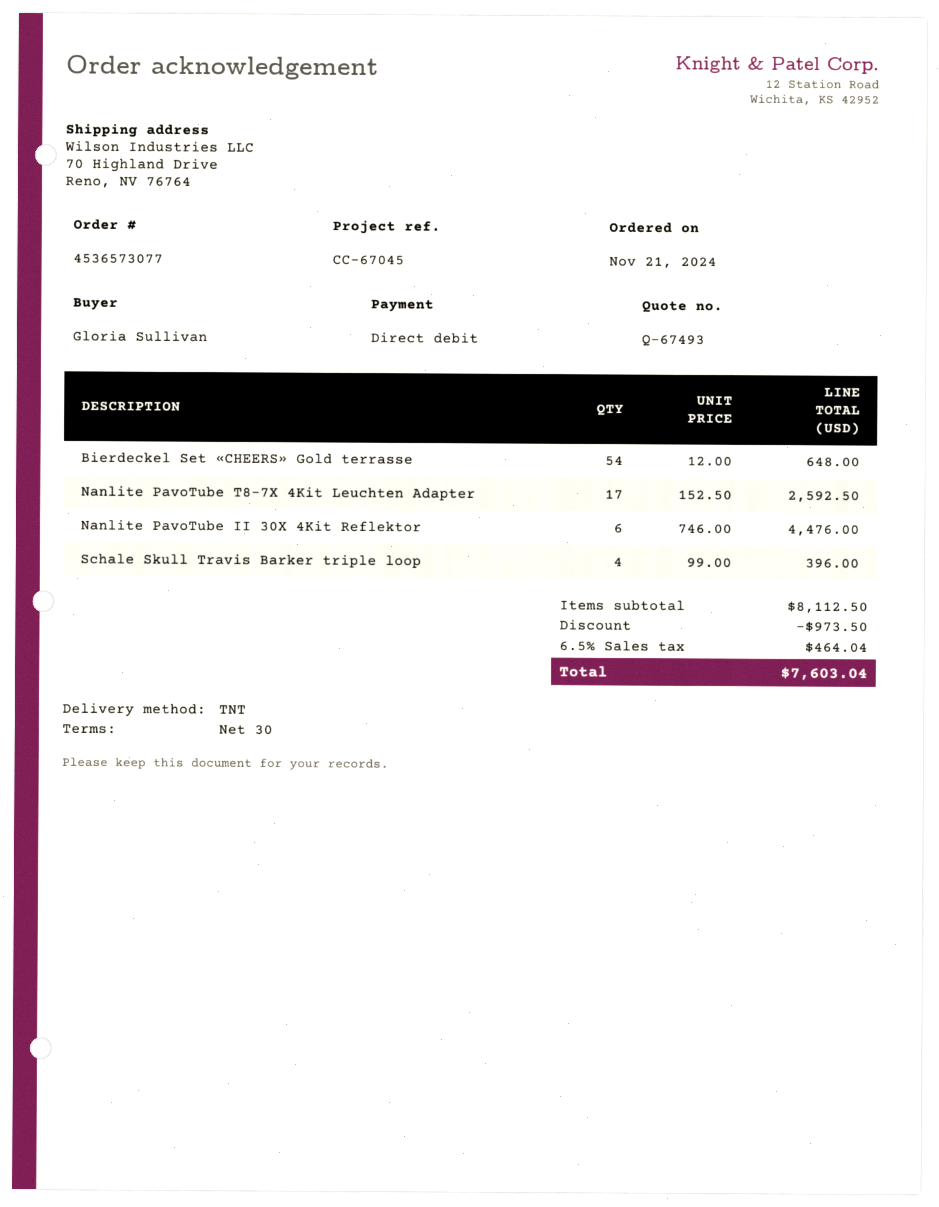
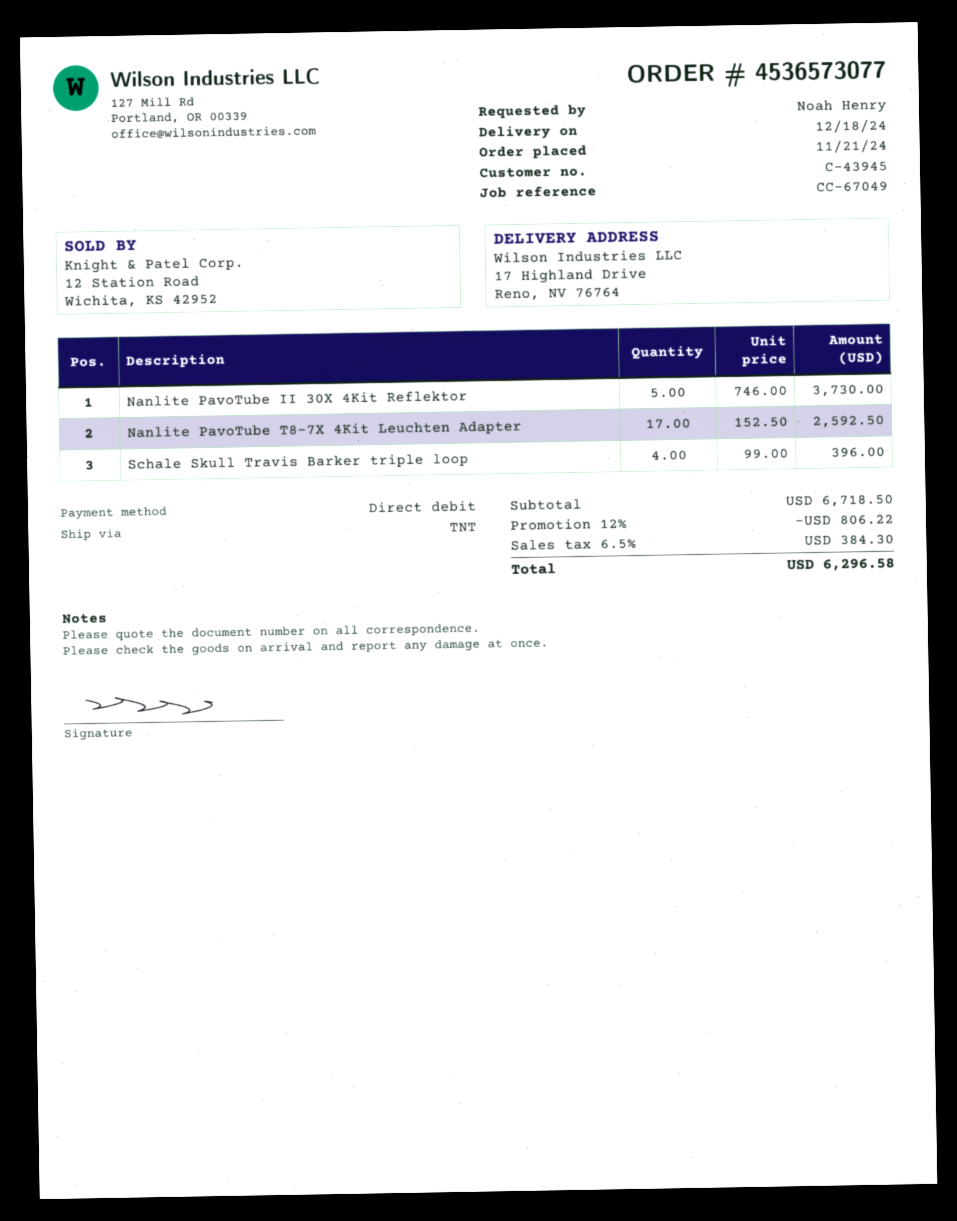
reference: CC-67045 -> CC-67049
ordered by: Gloria Sullivan -> Noah Henry
ship to: 70 Highland Drive, Reno, NV 76764 -> 17 Highland Drive, Reno, NV 76764
Bierdeckel Set «CHEERS» Gold terrasse: 54 x 12.00 = 648.00 -> none
Nanlite PavoTube II 30X 4Kit Reflektor: 6 x 746.00 = 4476.00 -> 5 x 746.00 = 3730.00
subtotal: 8112.50 -> 6718.50
discount: 973.50 -> 806.22
tax: 6.5% = 464.04 -> 6.5% = 384.30
total: 7603.04 -> 6296.58

